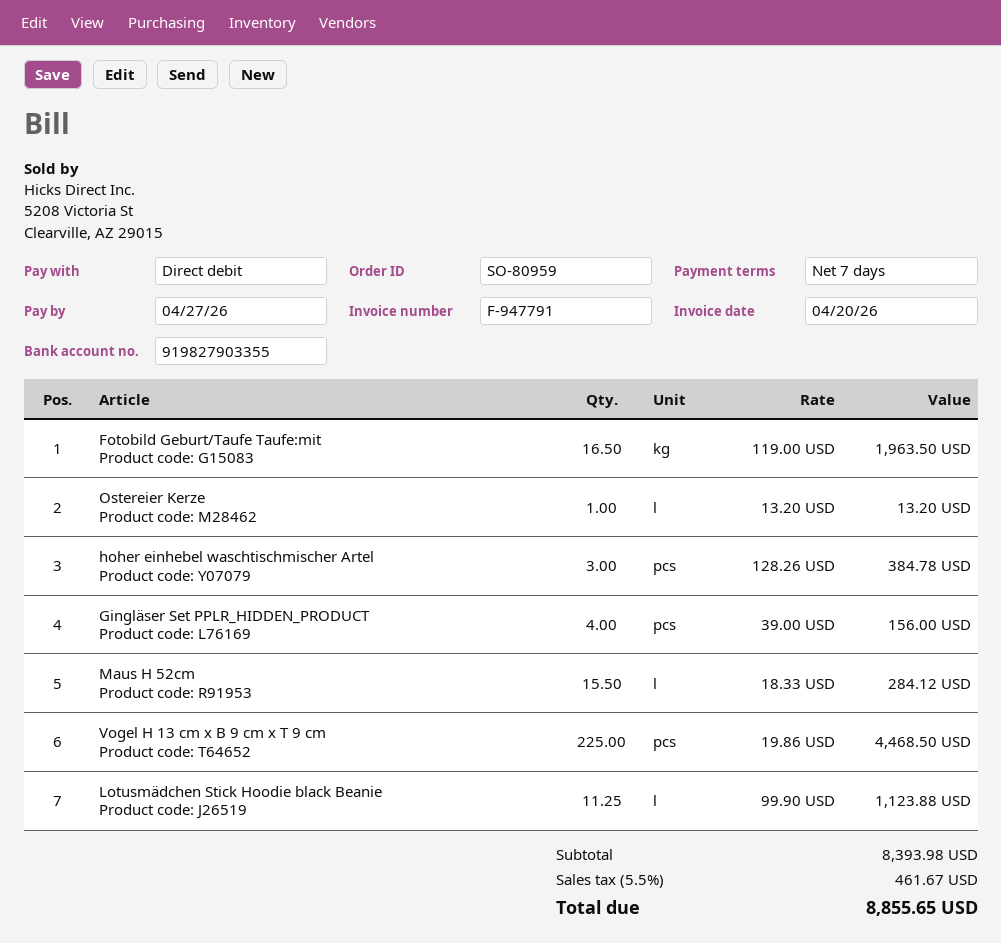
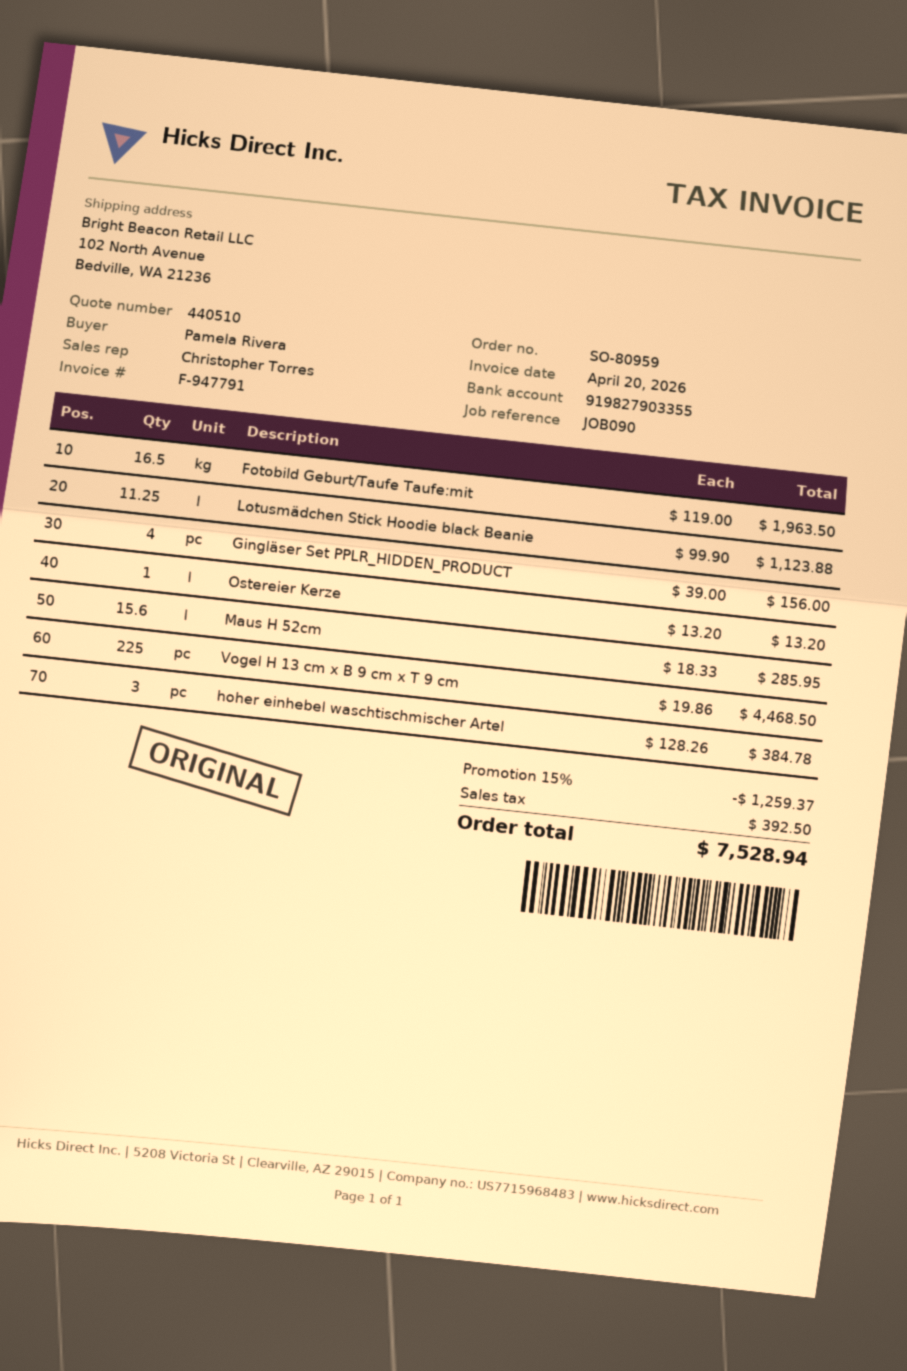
Maus H 52cm: 15.5 x 18.33 = 284.12 -> 15.6 x 18.33 = 285.95
discount: none -> 15% = 1259.37
tax: 461.67 -> 392.50
total: 8855.65 -> 7528.94

